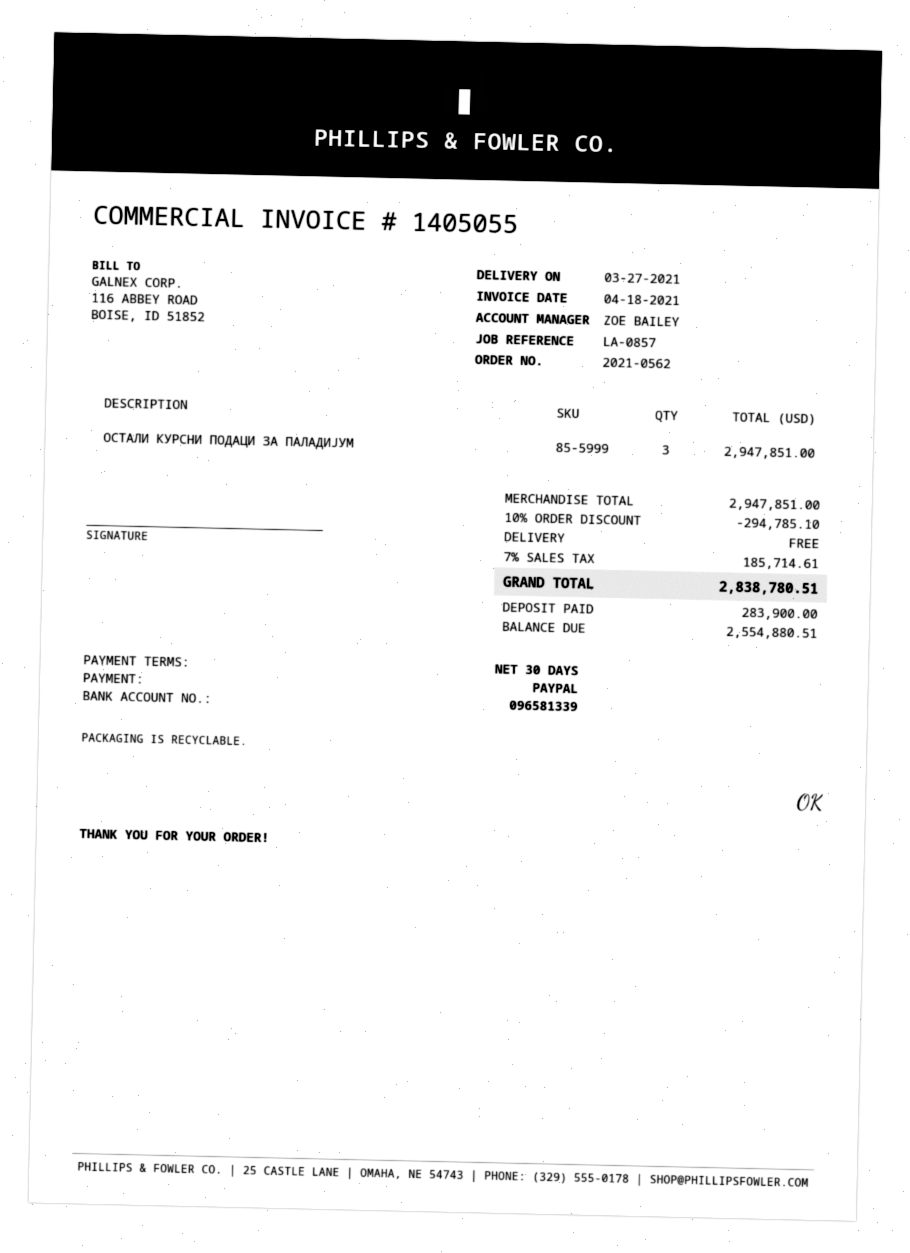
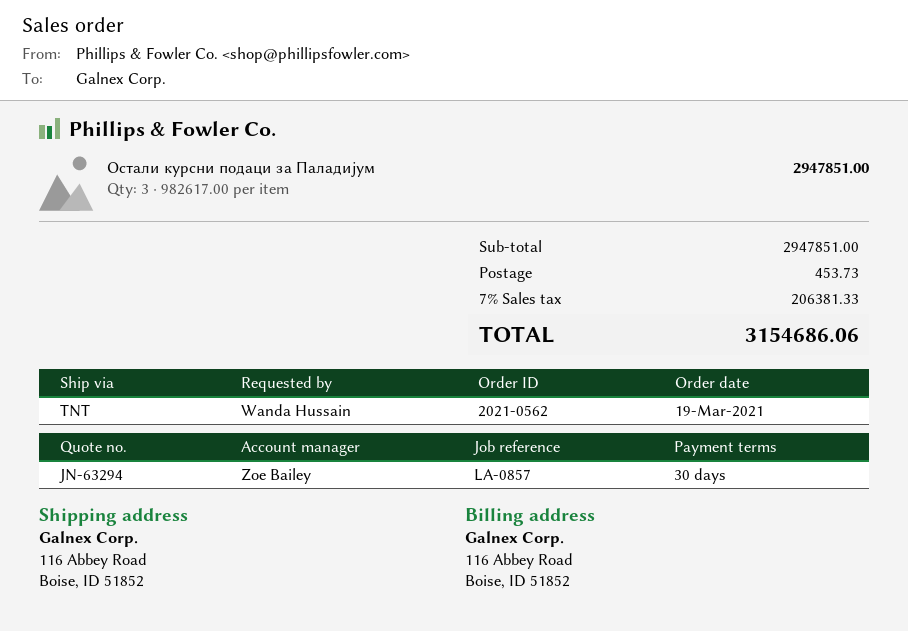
discount: 10% = 294785.10 -> none
shipping: 0.00 -> 453.73
tax: 7% = 185714.61 -> 7% = 206381.33
total: 2838780.51 -> 3154686.06

